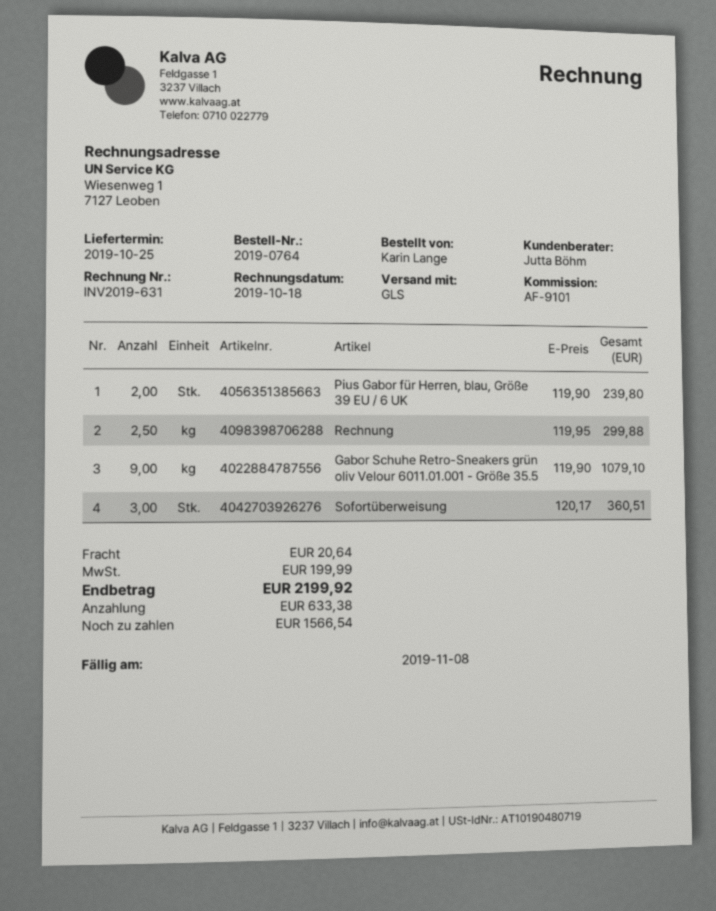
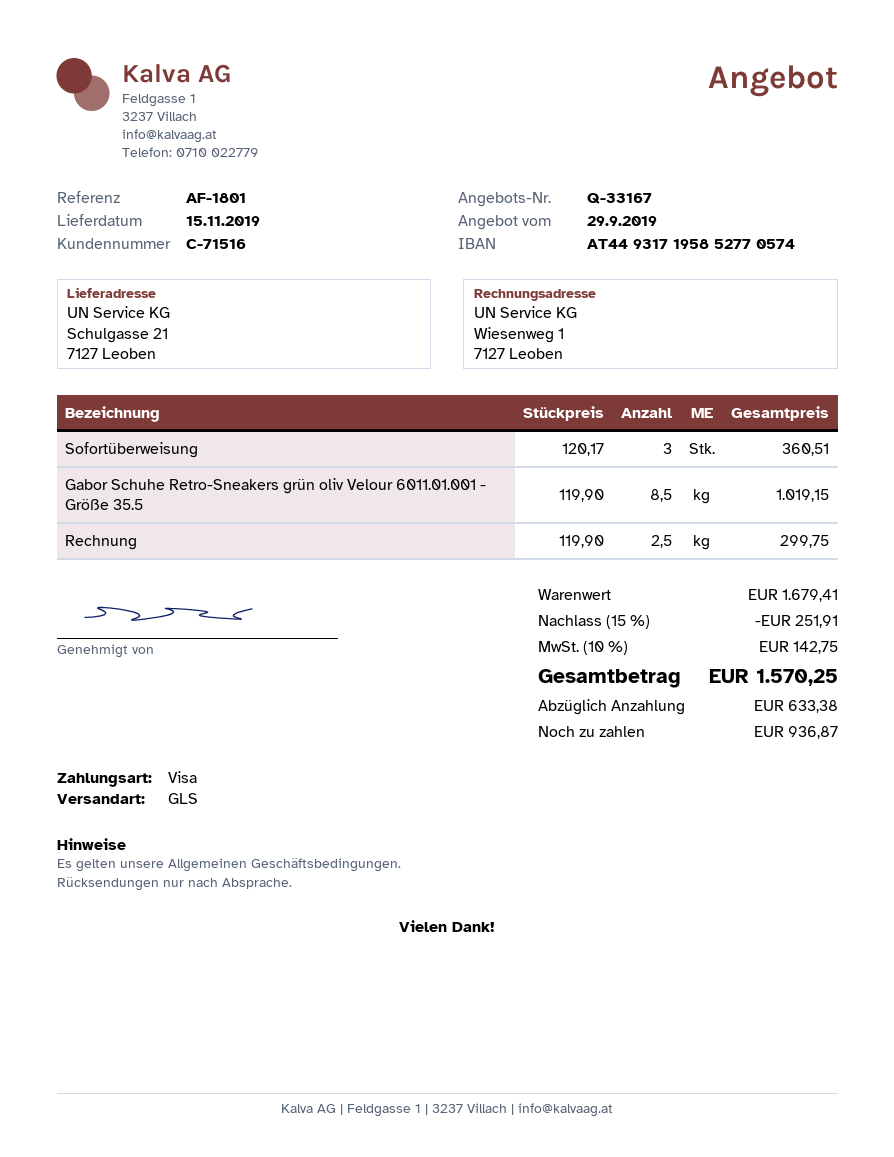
delivery date: 2019-10-25 -> 2019-11-15
reference: AF-9101 -> AF-1801
Pius Gabor für Herren, blau, Größe 39 EU / 6 UK: 2 x 119.90 = 239.80 -> none
Rechnung: 2.5 x 119.95 = 299.88 -> 2.5 x 119.90 = 299.75
Gabor Schuhe Retro-Sneakers grün oliv Velour 6011.01.001 - Größe 35.5: 9 x 119.90 = 1079.10 -> 8.5 x 119.90 = 1019.15
discount: none -> 15% = 251.91
shipping: 20.64 -> none
tax: 199.99 -> 142.75
total: 2199.92 -> 1570.25
balance: 1566.54 -> 936.87

